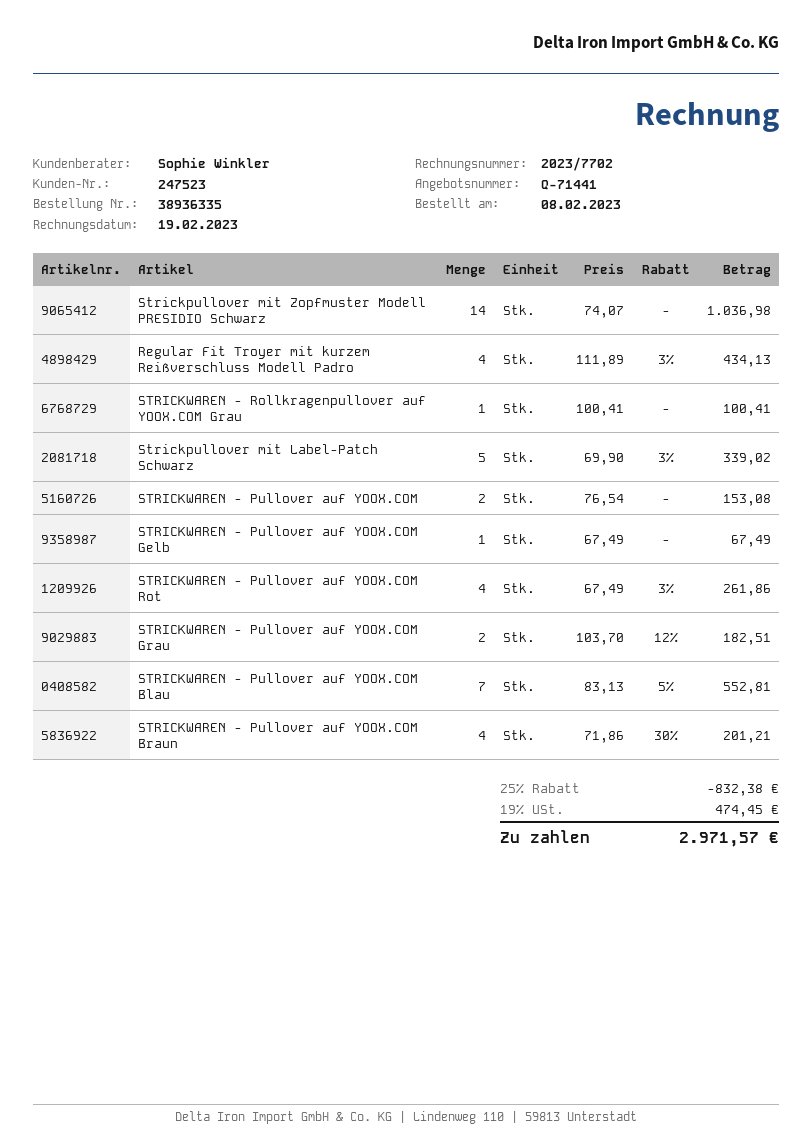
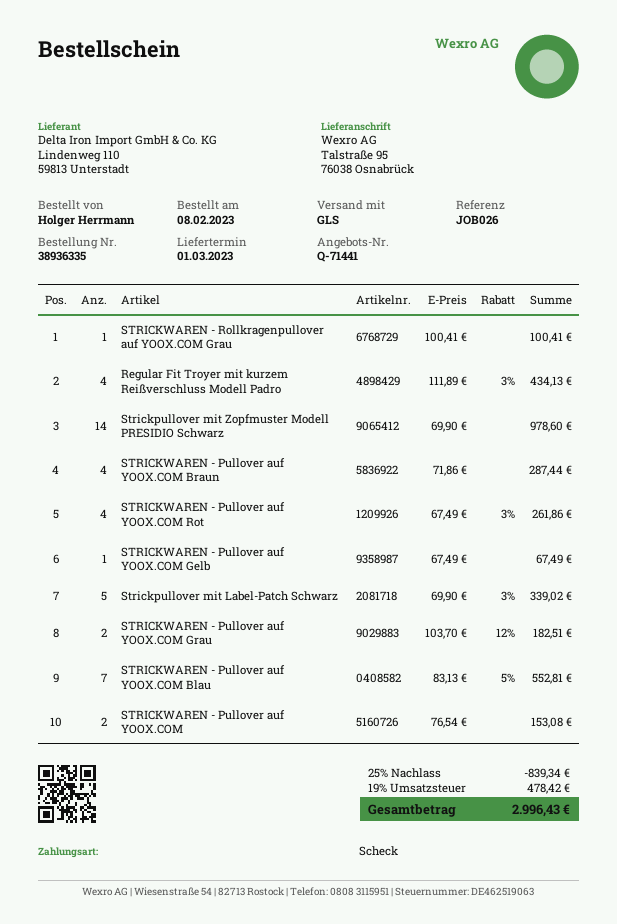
Strickpullover mit Zopfmuster Modell PRESIDIO Schwarz: 14 x 74.07 = 1036.98 -> 14 x 69.90 = 978.60
STRICKWAREN - Pullover auf YOOX.COM Braun: 4 x 71.86 - 30% = 201.21 -> 4 x 71.86 = 287.44
discount: 25% = 832.38 -> 25% = 839.34
tax: 19% = 474.45 -> 19% = 478.42
total: 2971.57 -> 2996.43

